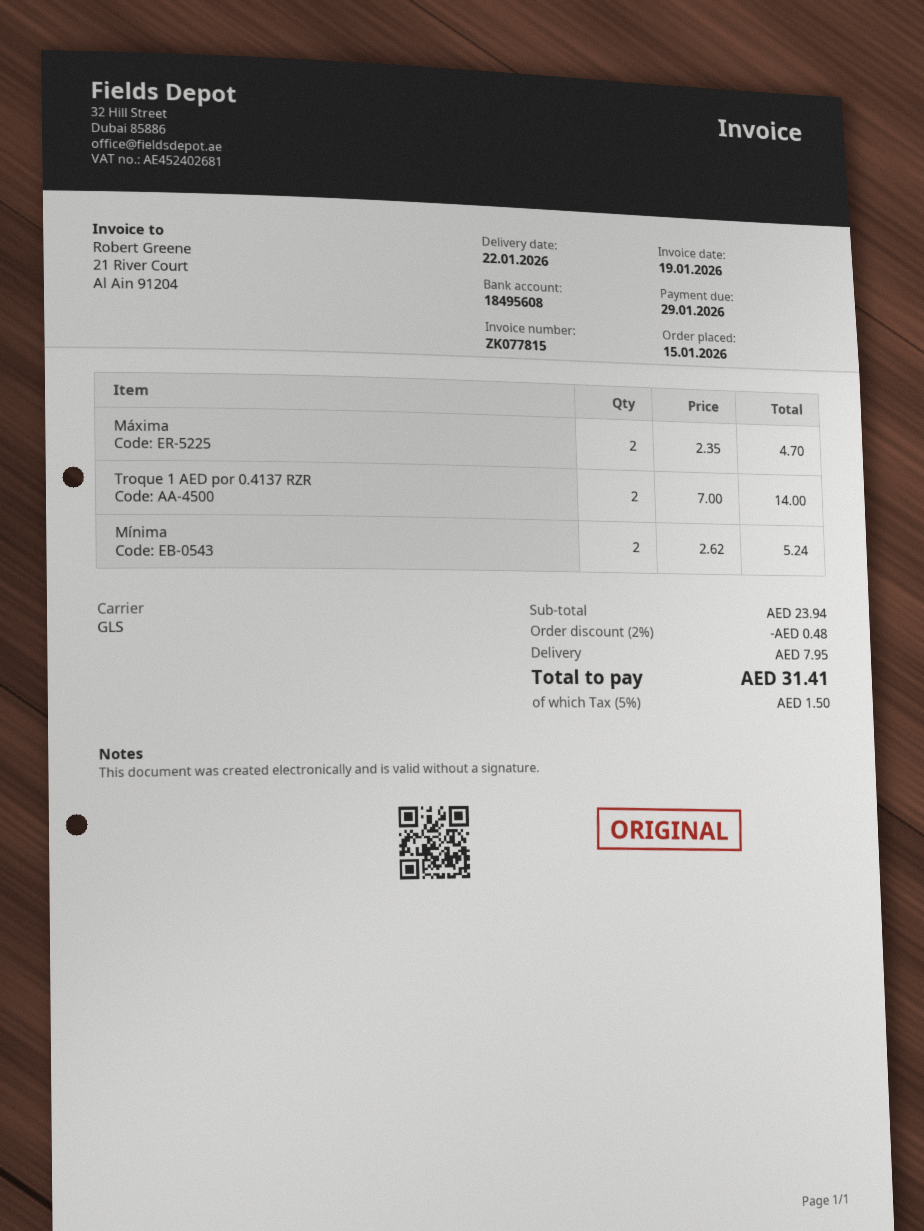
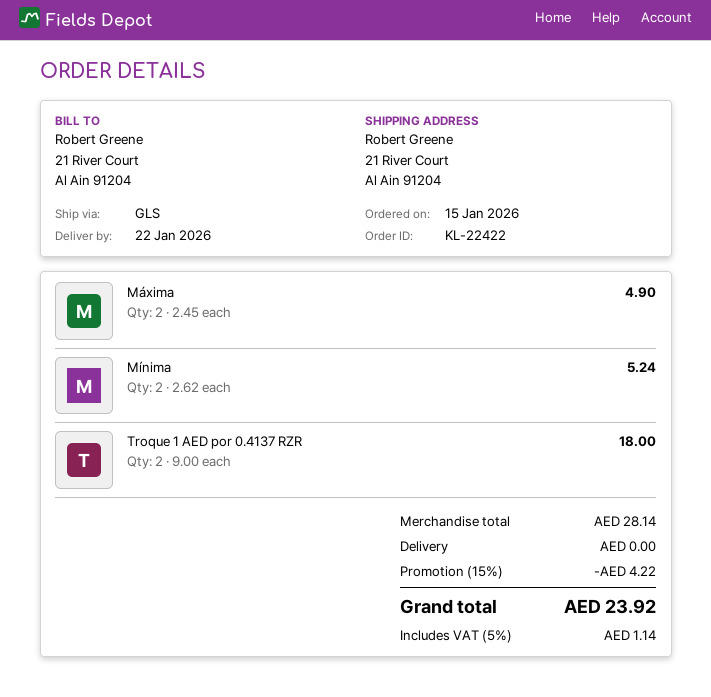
Máxima: 2 x 2.35 = 4.70 -> 2 x 2.45 = 4.90
Troque 1 AED por 0.4137 RZR: 2 x 7.00 = 14.00 -> 2 x 9.00 = 18.00
subtotal: 23.94 -> 28.14
discount: 2% = 0.48 -> 15% = 4.22
shipping: 7.95 -> 0.00
tax: 5% = 1.50 -> 5% = 1.14
total: 31.41 -> 23.92

